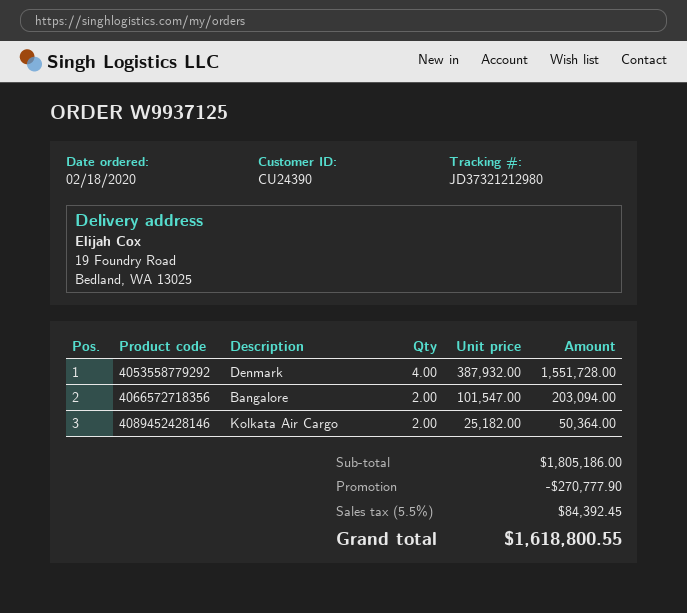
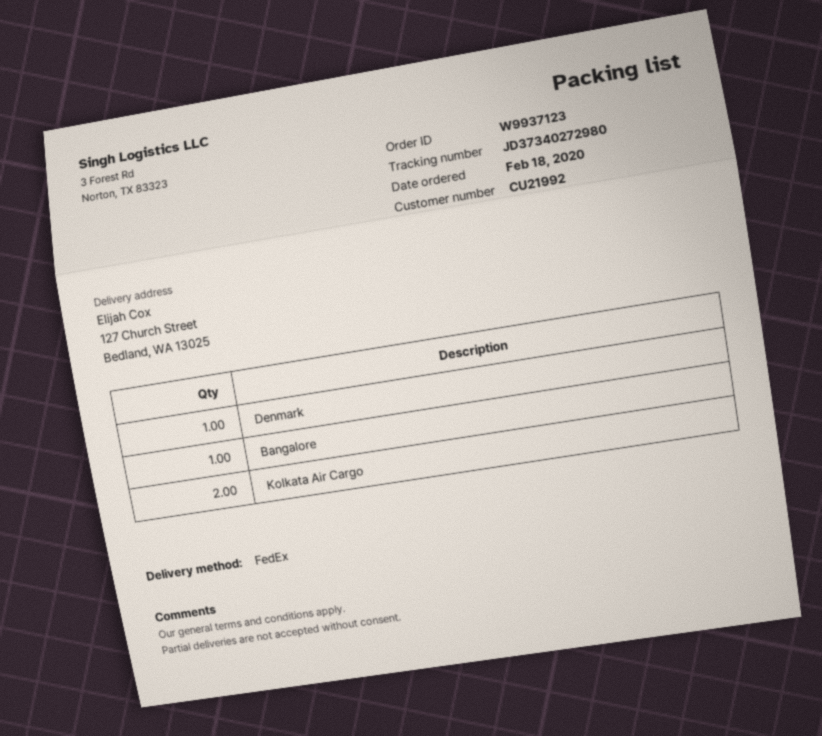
order number: W9937125 -> W9937123
customer number: CU24390 -> CU21992
tracking number: JD37321212980 -> JD37340272980
ship to: 19 Foundry Road, Bedland, WA 13025 -> 127 Church Street, Bedland, WA 13025
Denmark: 4 -> 1
Bangalore: 2 -> 1

